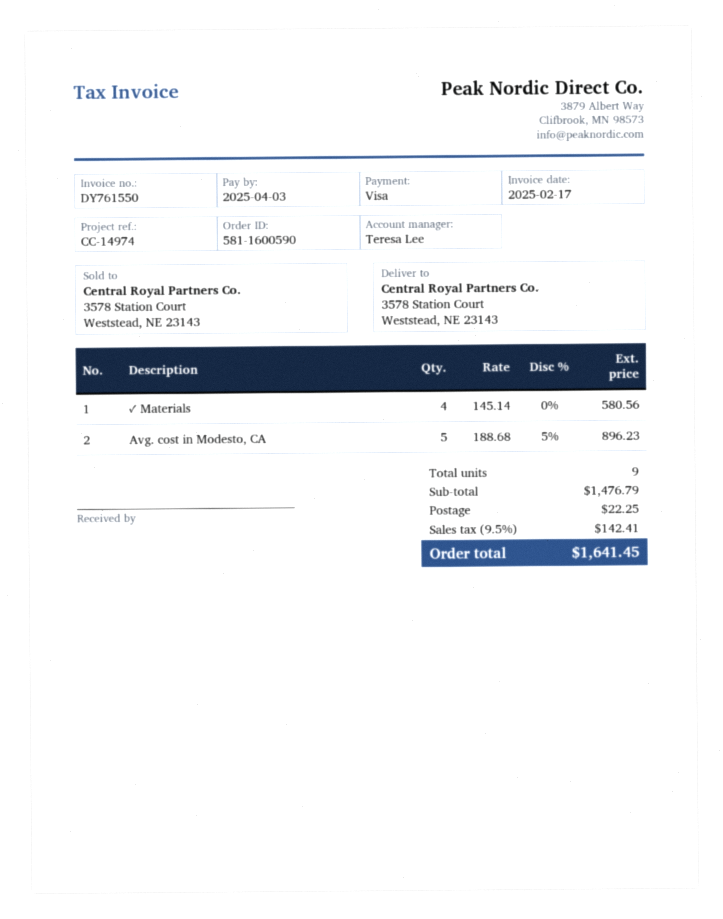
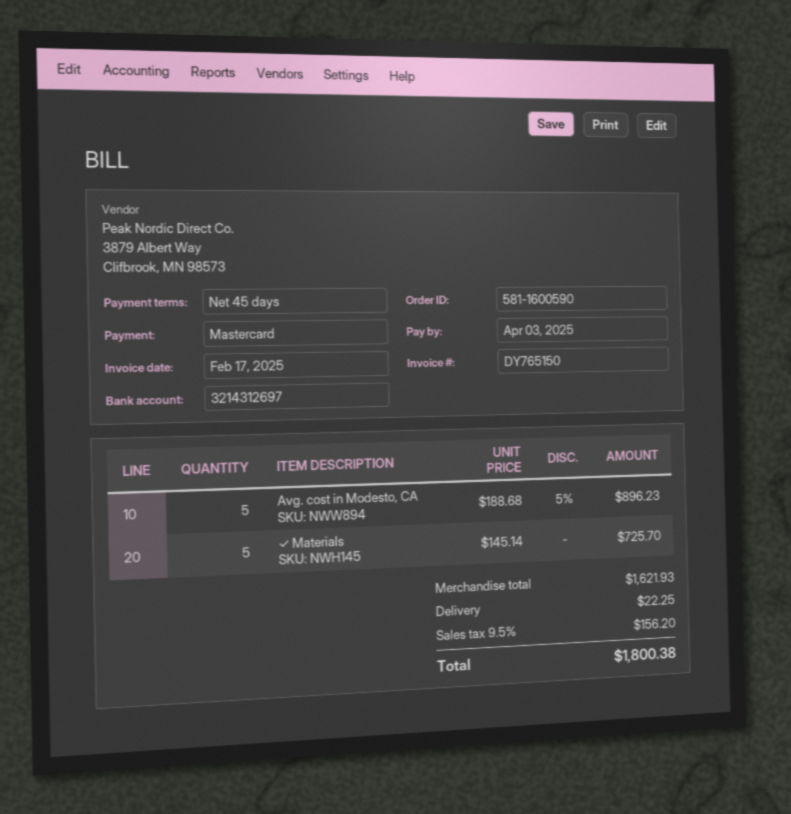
invoice number: DY761550 -> DY765150
payment method: Visa -> Mastercard
✓ Materials: 4 x 145.14 = 580.56 -> 5 x 145.14 = 725.70
subtotal: 1476.79 -> 1621.93
tax: 9.5% = 142.41 -> 9.5% = 156.20
total: 1641.45 -> 1800.38

